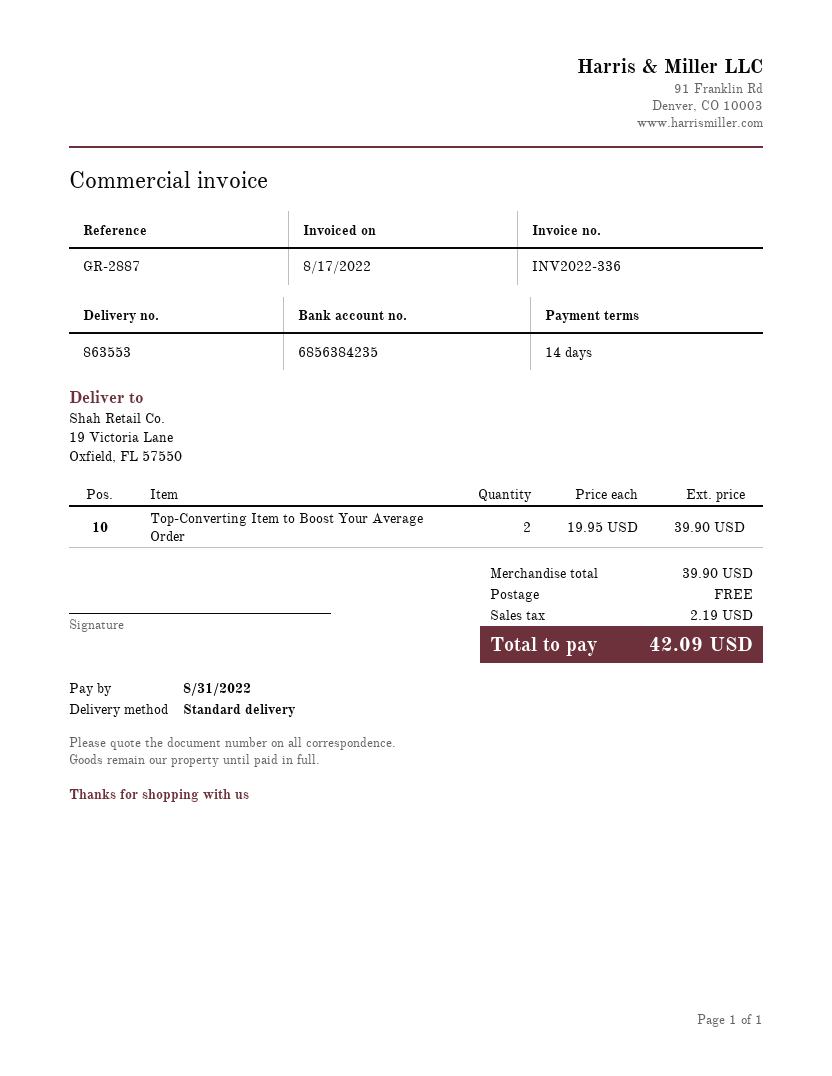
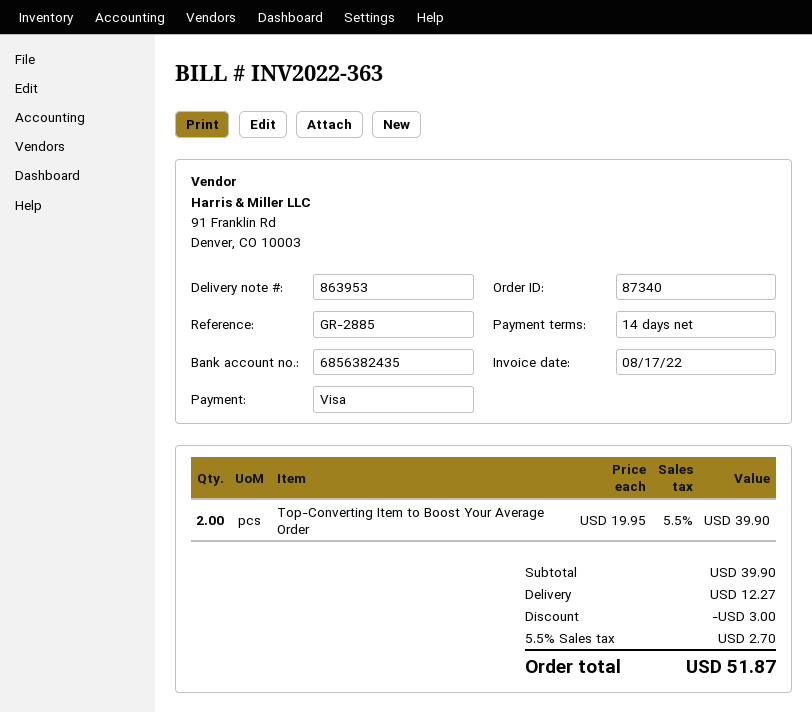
delivery note number: 863553 -> 863953
invoice number: INV2022-336 -> INV2022-363
reference: GR-2887 -> GR-2885
bank account: 6856384235 -> 6856382435
discount: none -> 3.00
shipping: 0.00 -> 12.27
tax: 2.19 -> 2.70
total: 42.09 -> 51.87

